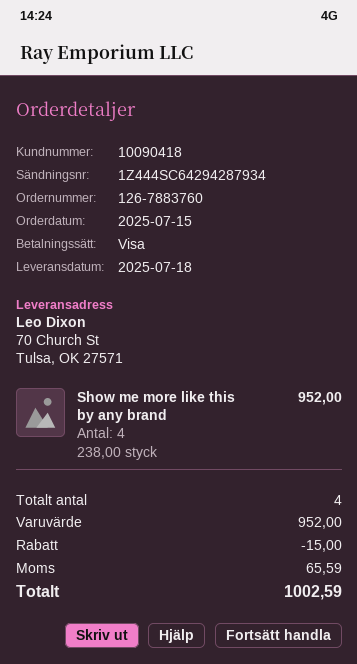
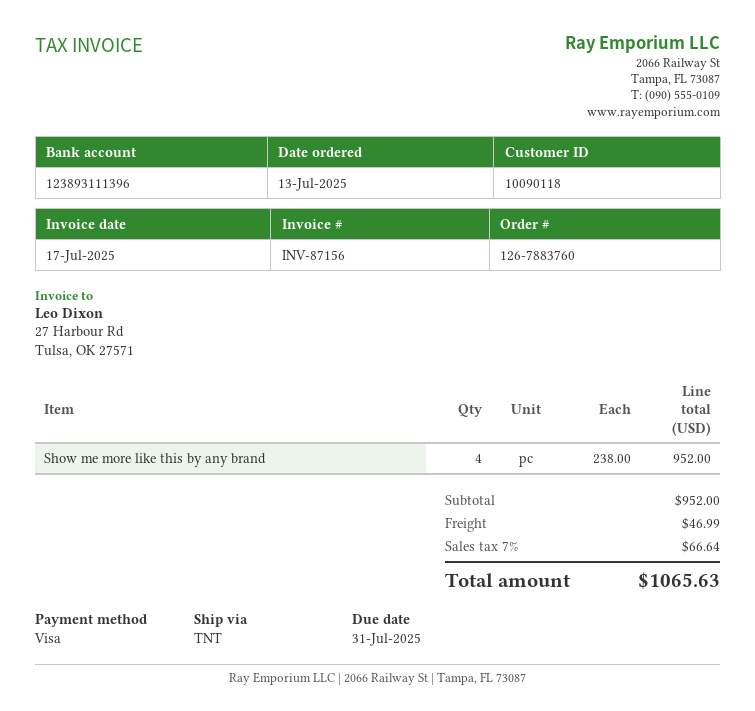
order date: 2025-07-15 -> 2025-07-13
customer number: 10090418 -> 10090118
discount: 15.00 -> none
shipping: none -> 46.99
tax: 65.59 -> 66.64
total: 1002.59 -> 1065.63

